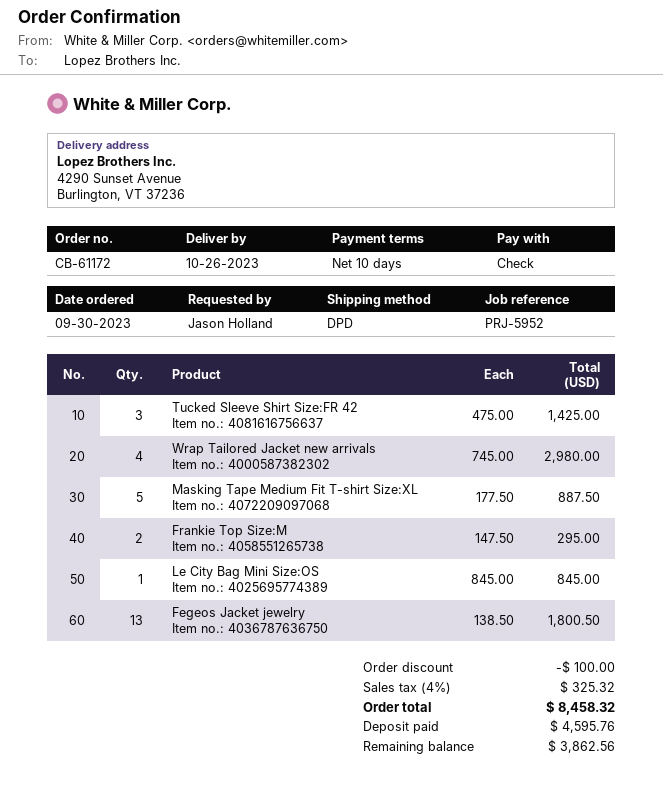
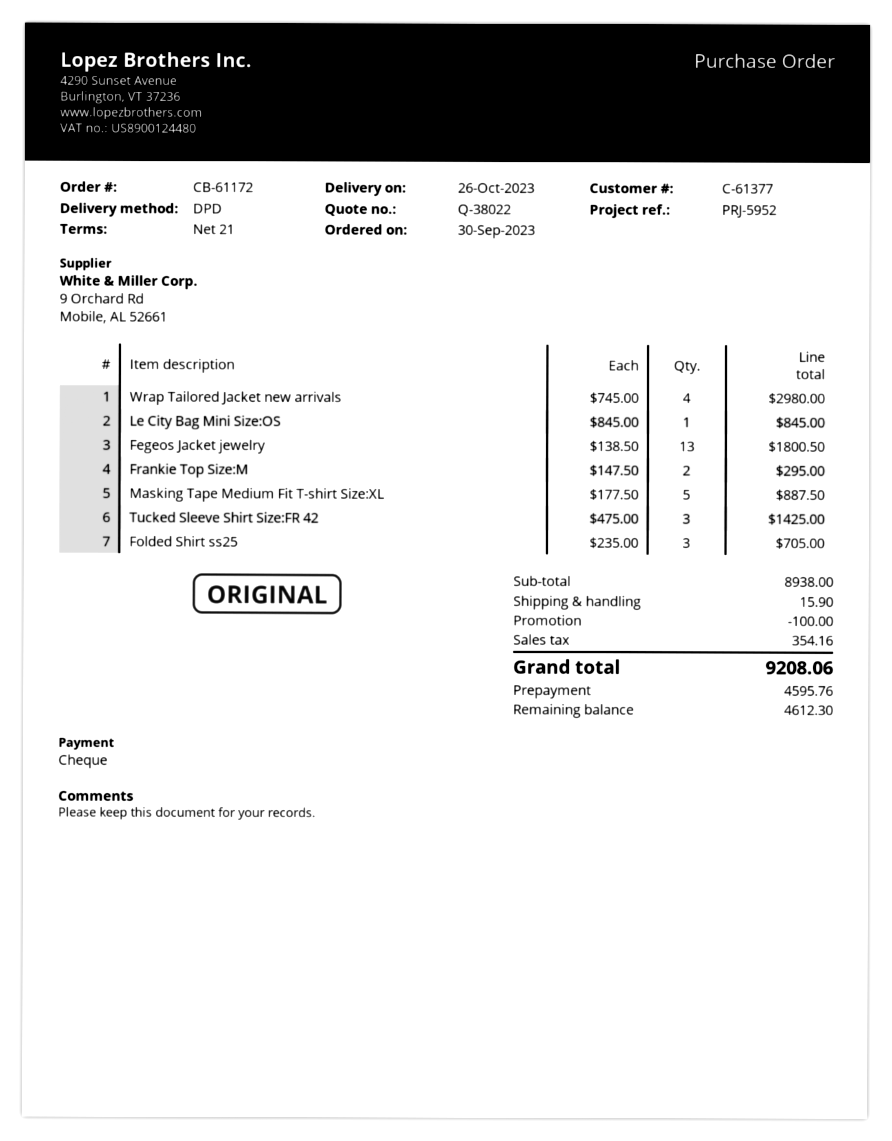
payment terms: 10 days -> 21 days
Folded Shirt ss25: none -> 3 x 235.00 = 705.00
shipping: none -> 15.90
tax: 325.32 -> 354.16
total: 8458.32 -> 9208.06
balance: 3862.56 -> 4612.30

